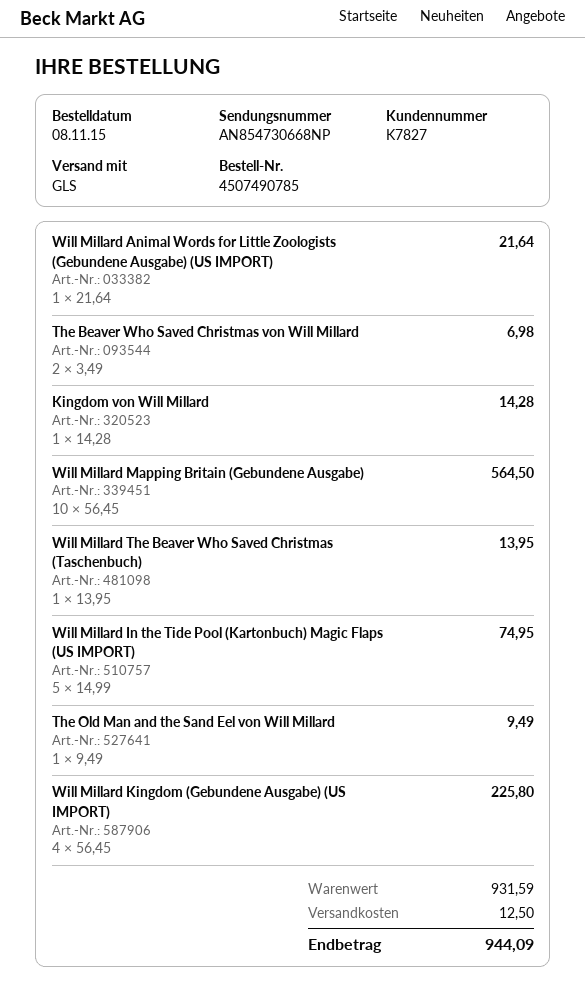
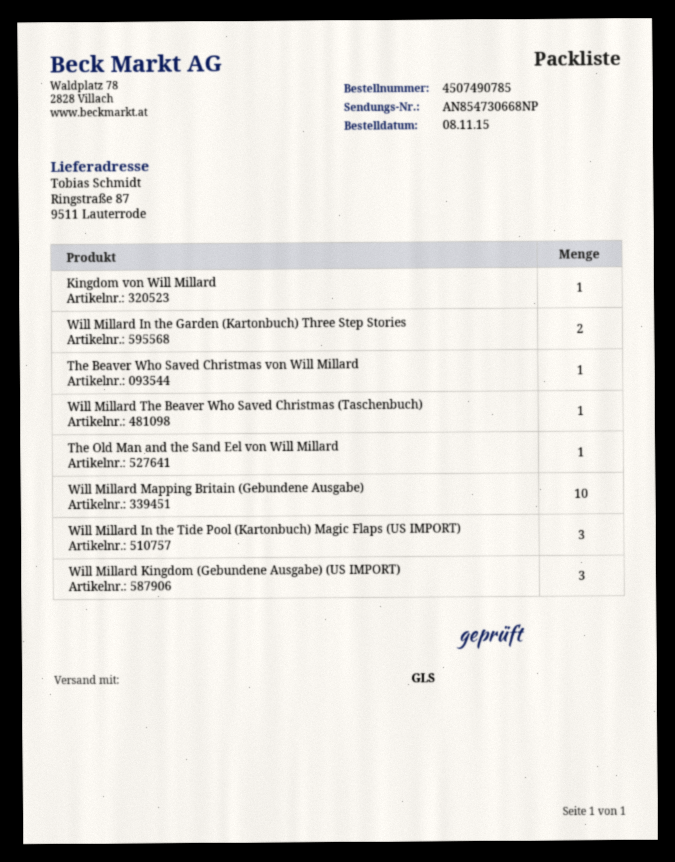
Will Millard Animal Words for Little Zoologists (Gebundene Ausgabe) (US IMPORT): 1 -> none
The Beaver Who Saved Christmas von Will Millard: 2 -> 1
Will Millard In the Tide Pool (Kartonbuch) Magic Flaps (US IMPORT): 5 -> 3
Will Millard Kingdom (Gebundene Ausgabe) (US IMPORT): 4 -> 3
Will Millard In the Garden (Kartonbuch) Three Step Stories: none -> 2

